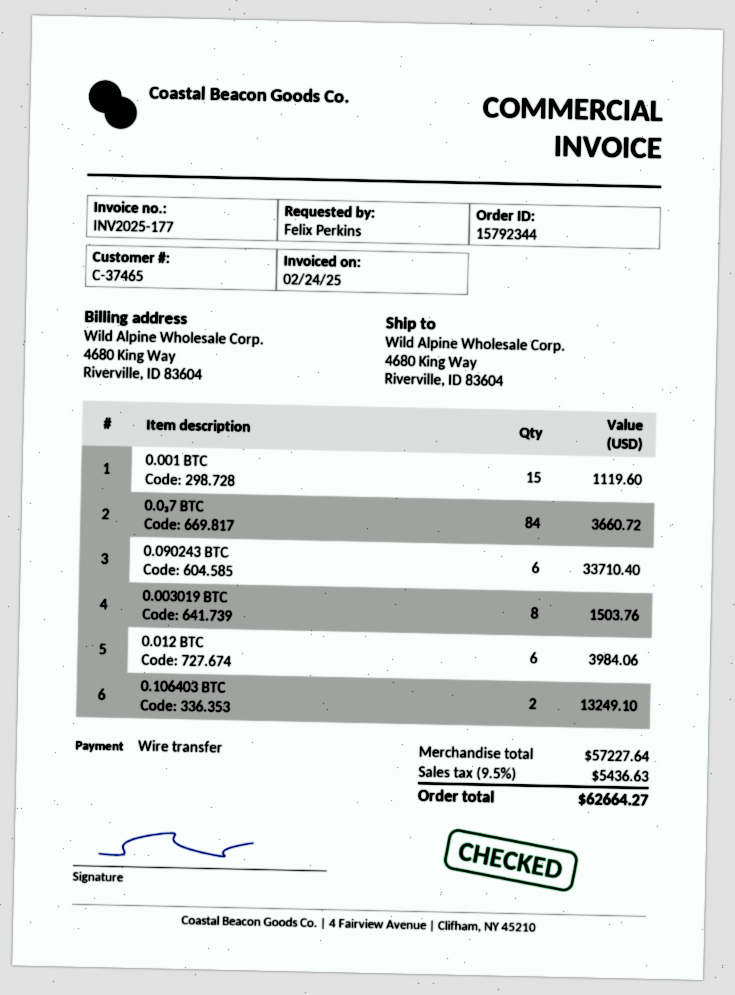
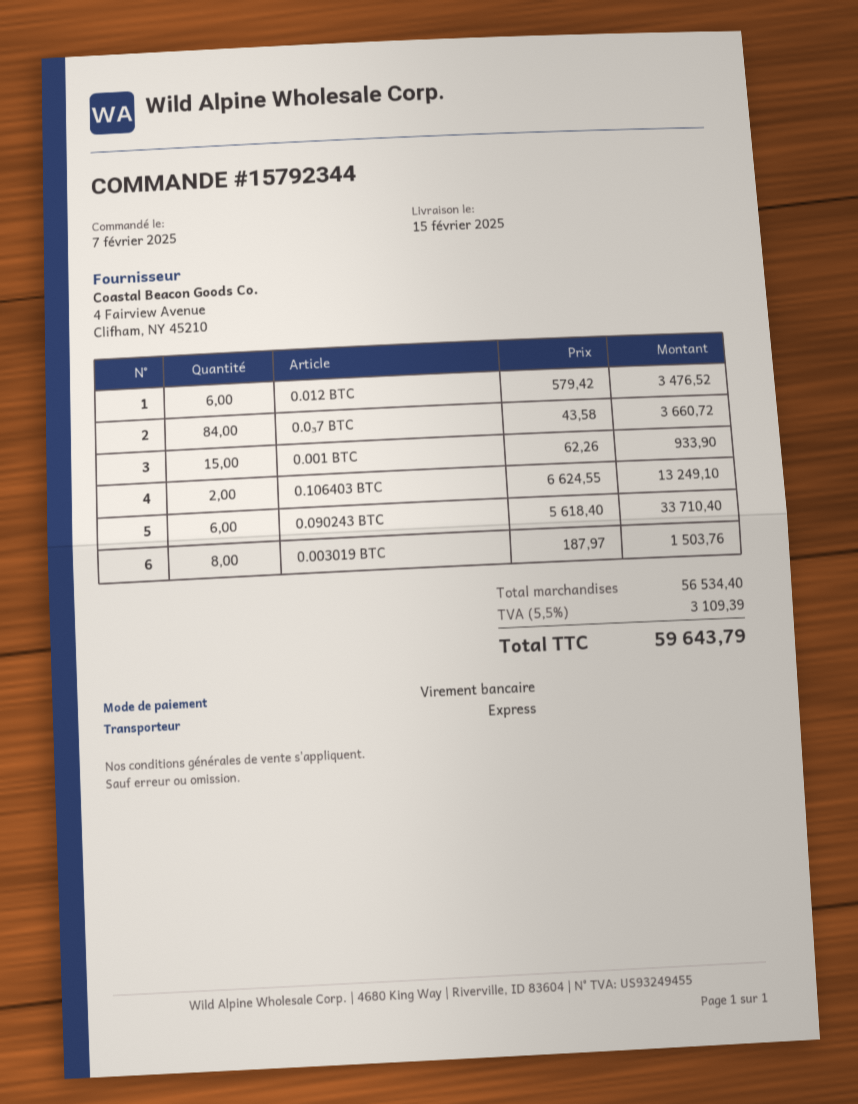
0.001 BTC: 15 for 1119.60 -> 15 for 933.90
0.012 BTC: 6 for 3984.06 -> 6 for 3476.52
subtotal: 57227.64 -> 56534.40
tax: 9.5% = 5436.63 -> 5.5% = 3109.39
total: 62664.27 -> 59643.79

